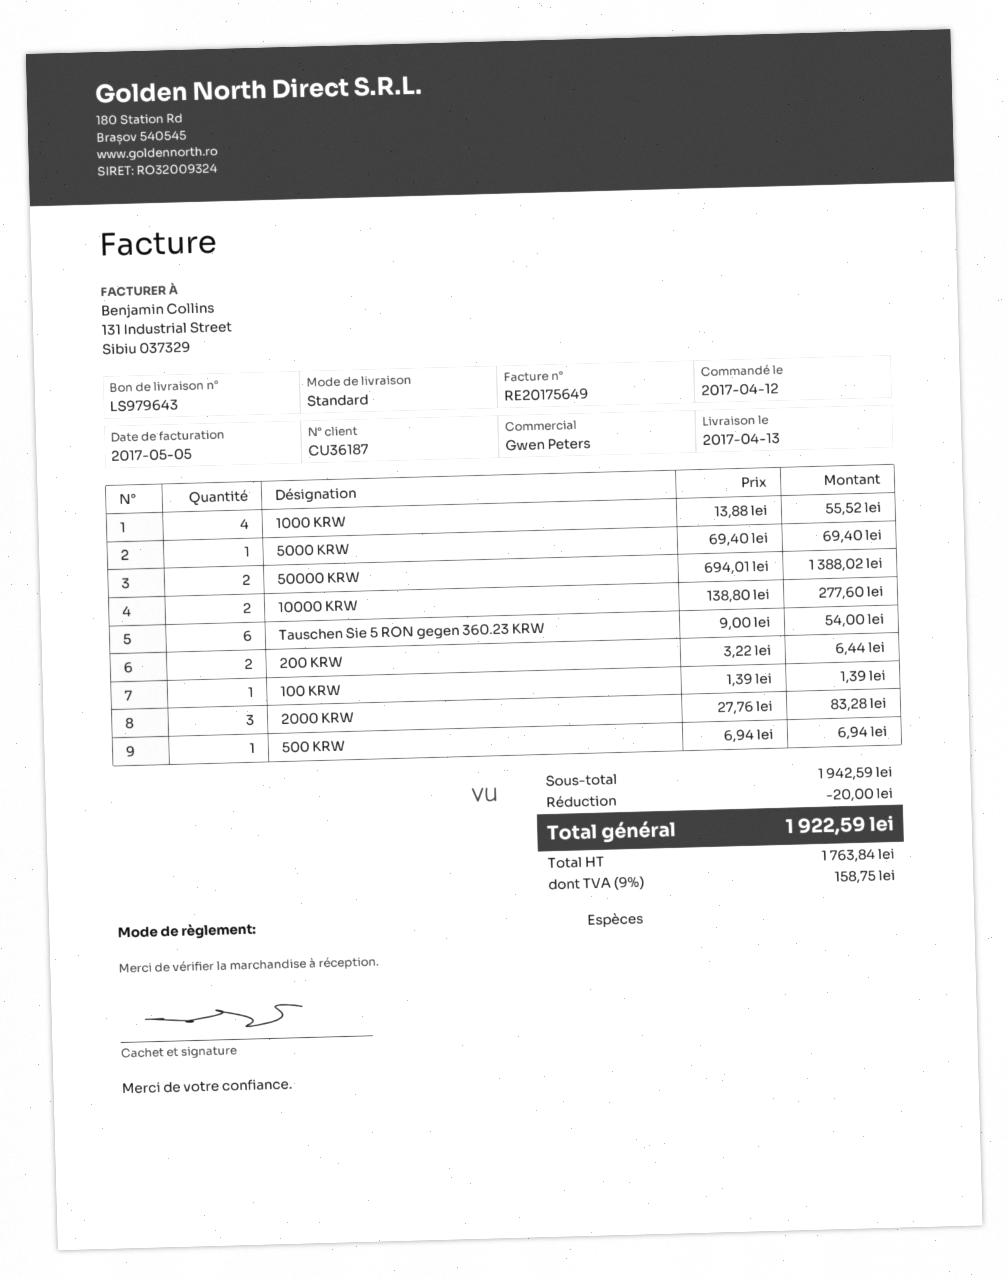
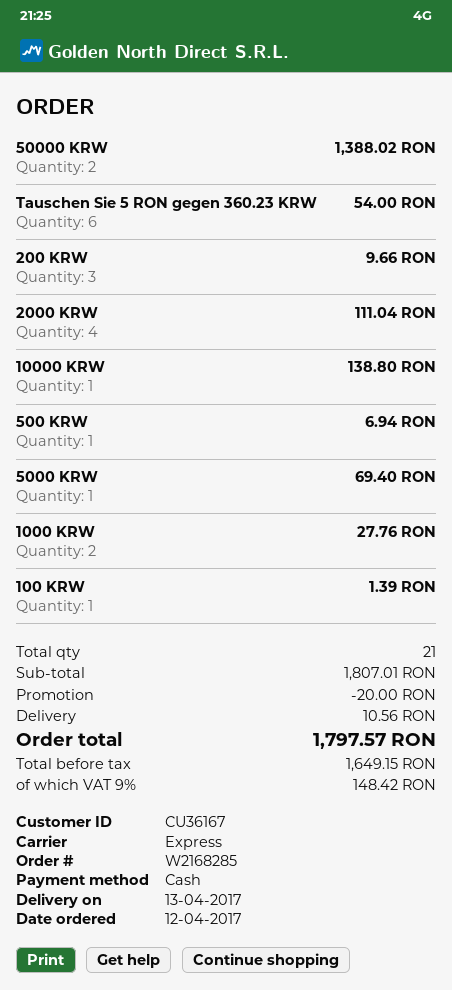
customer number: CU36187 -> CU36167
shipping method: standard -> express
1000 KRW: 4 for 55.52 -> 2 for 27.76
10000 KRW: 2 for 277.60 -> 1 for 138.80
200 KRW: 2 for 6.44 -> 3 for 9.66
2000 KRW: 3 for 83.28 -> 4 for 111.04
subtotal: 1942.59 -> 1807.01
shipping: none -> 10.56
net: 1763.84 -> 1649.15
tax: 9% = 158.75 -> 9% = 148.42
total: 1922.59 -> 1797.57

